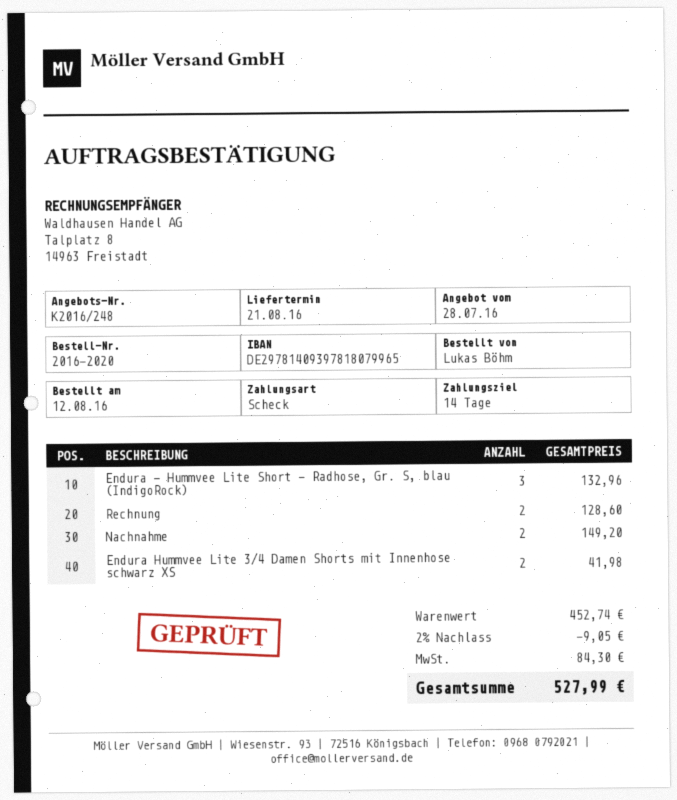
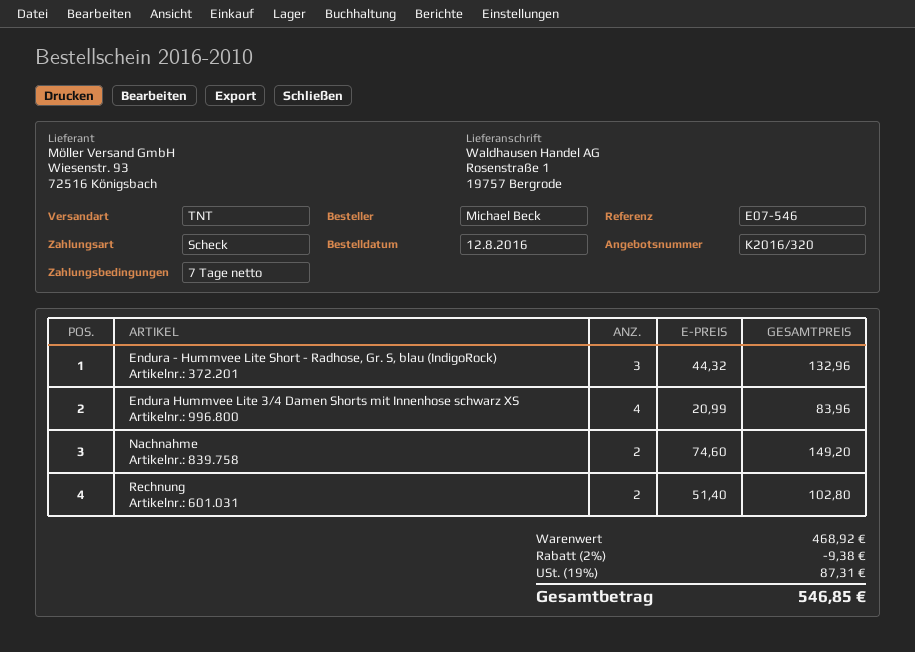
quote number: K2016/248 -> K2016/320
order number: 2016-2020 -> 2016-2010
payment terms: 14 days -> 7 days
ordered by: Lukas Böhm -> Michael Beck
Rechnung: 2 for 128.60 -> 2 for 102.80
Endura Hummvee Lite 3/4 Damen Shorts mit Innenhose schwarz XS: 2 for 41.98 -> 4 for 83.96
subtotal: 452.74 -> 468.92
discount: 2% = 9.05 -> 2% = 9.38
tax: 84.30 -> 87.31
total: 527.99 -> 546.85

